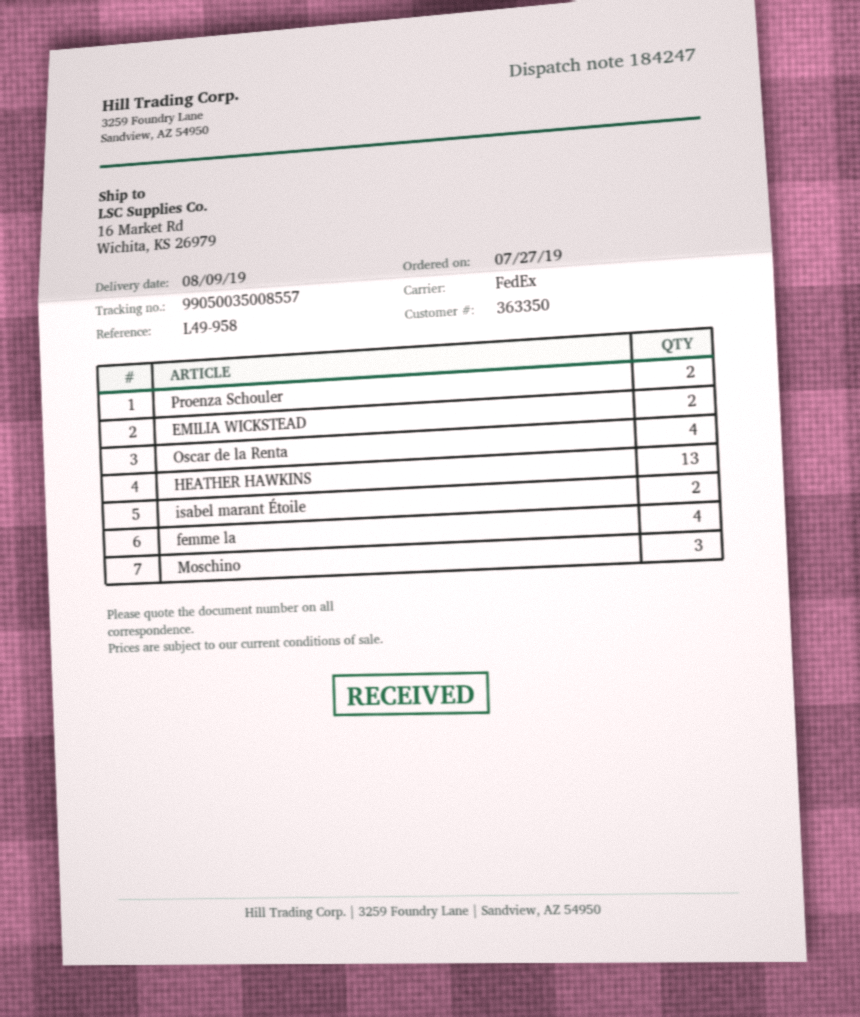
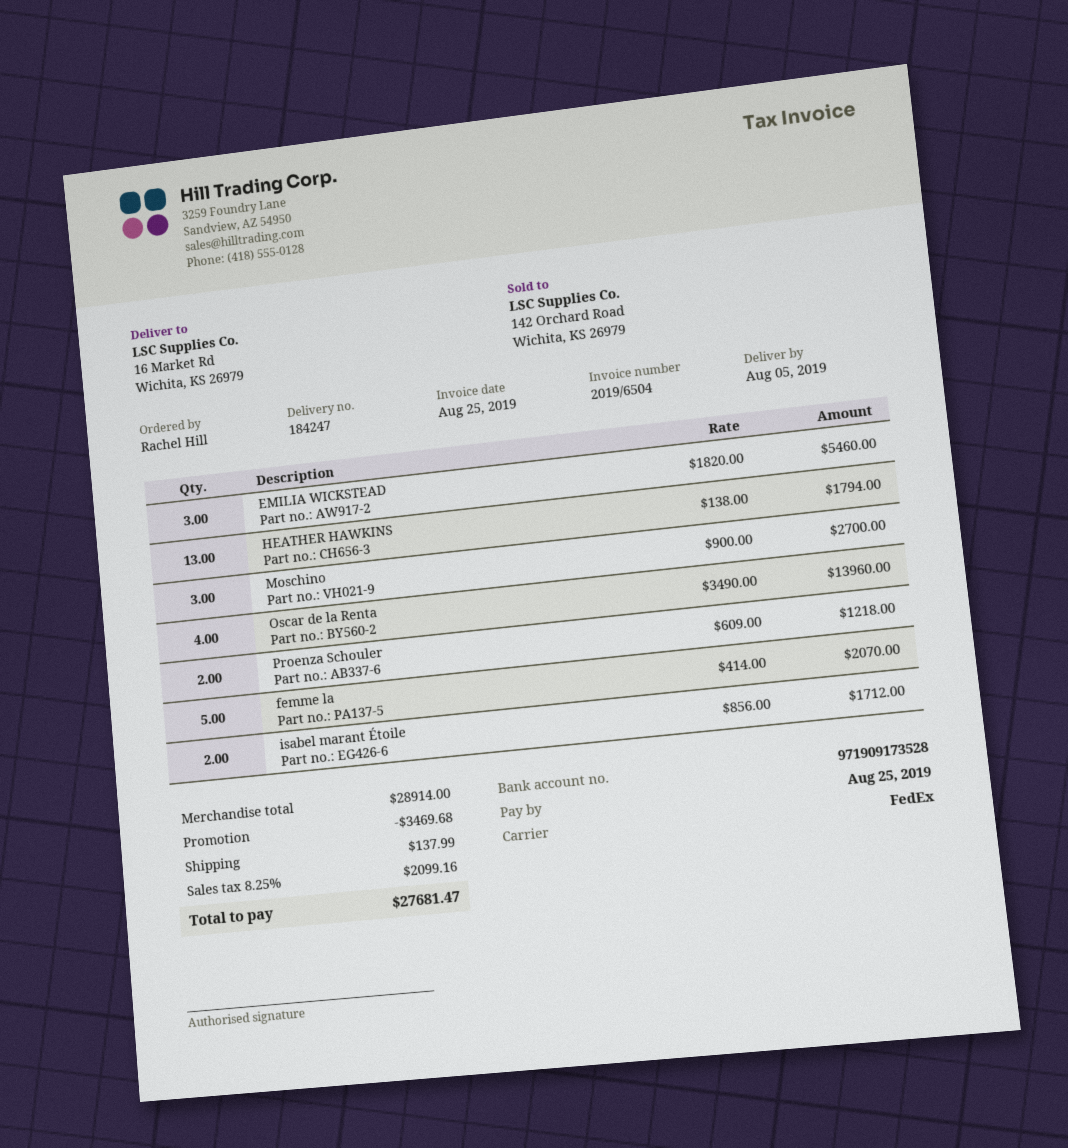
delivery date: 2019-08-09 -> 2019-08-05
EMILIA WICKSTEAD: 2 -> 3
femme la: 4 -> 5

